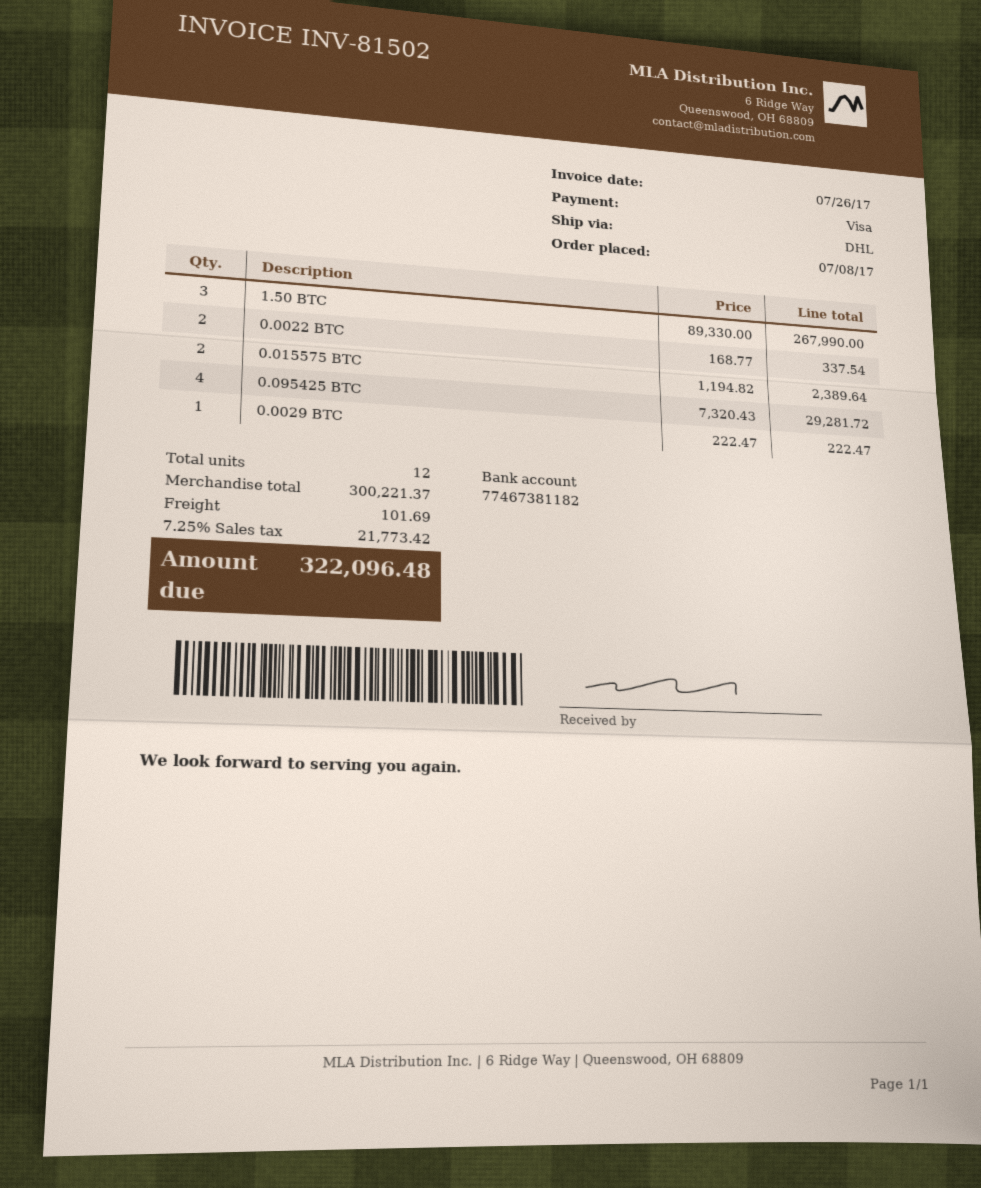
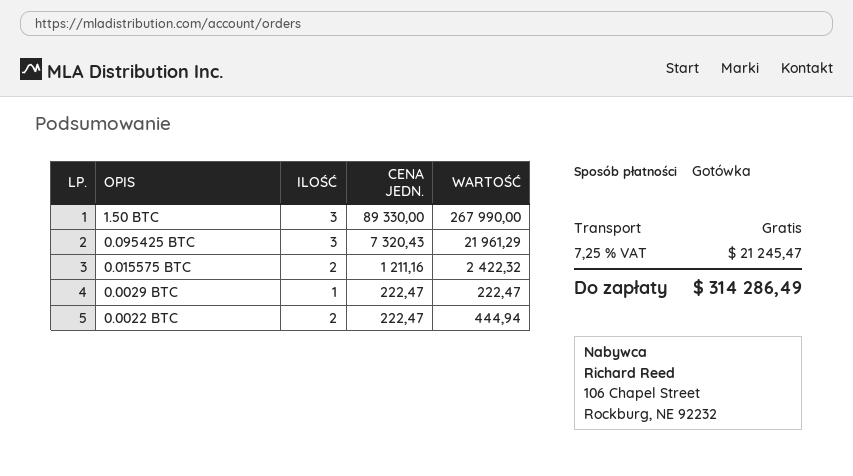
payment method: Visa -> cash
0.0022 BTC: 2 x 168.77 = 337.54 -> 2 x 222.47 = 444.94
0.015575 BTC: 2 x 1194.82 = 2389.64 -> 2 x 1211.16 = 2422.32
0.095425 BTC: 4 x 7320.43 = 29281.72 -> 3 x 7320.43 = 21961.29
shipping: 101.69 -> 0.00
tax: 7.25% = 21773.42 -> 7.25% = 21245.47
total: 322096.48 -> 314286.49

